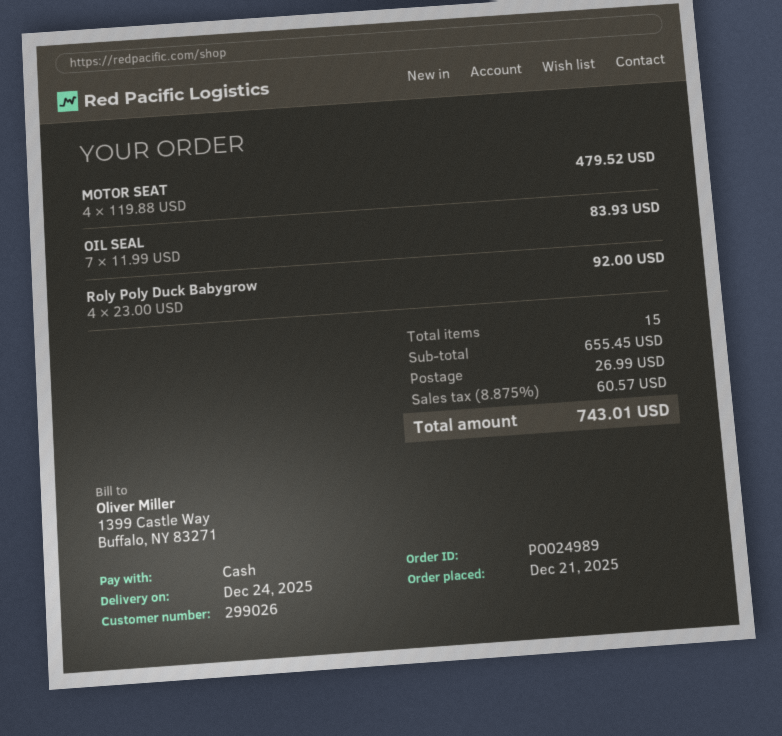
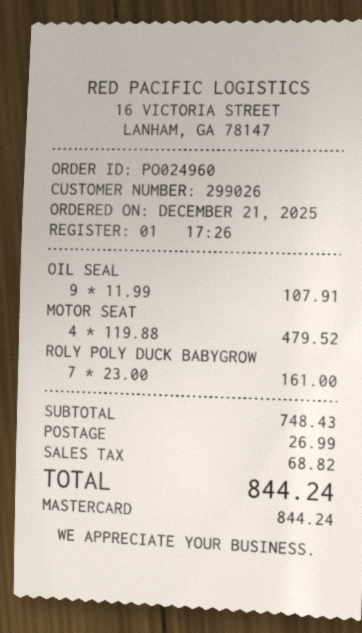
order number: PO024989 -> PO024960
payment method: cash -> Mastercard
OIL SEAL: 7 x 11.99 = 83.93 -> 9 x 11.99 = 107.91
Roly Poly Duck Babygrow: 4 x 23.00 = 92.00 -> 7 x 23.00 = 161.00
subtotal: 655.45 -> 748.43
tax: 60.57 -> 68.82
total: 743.01 -> 844.24

